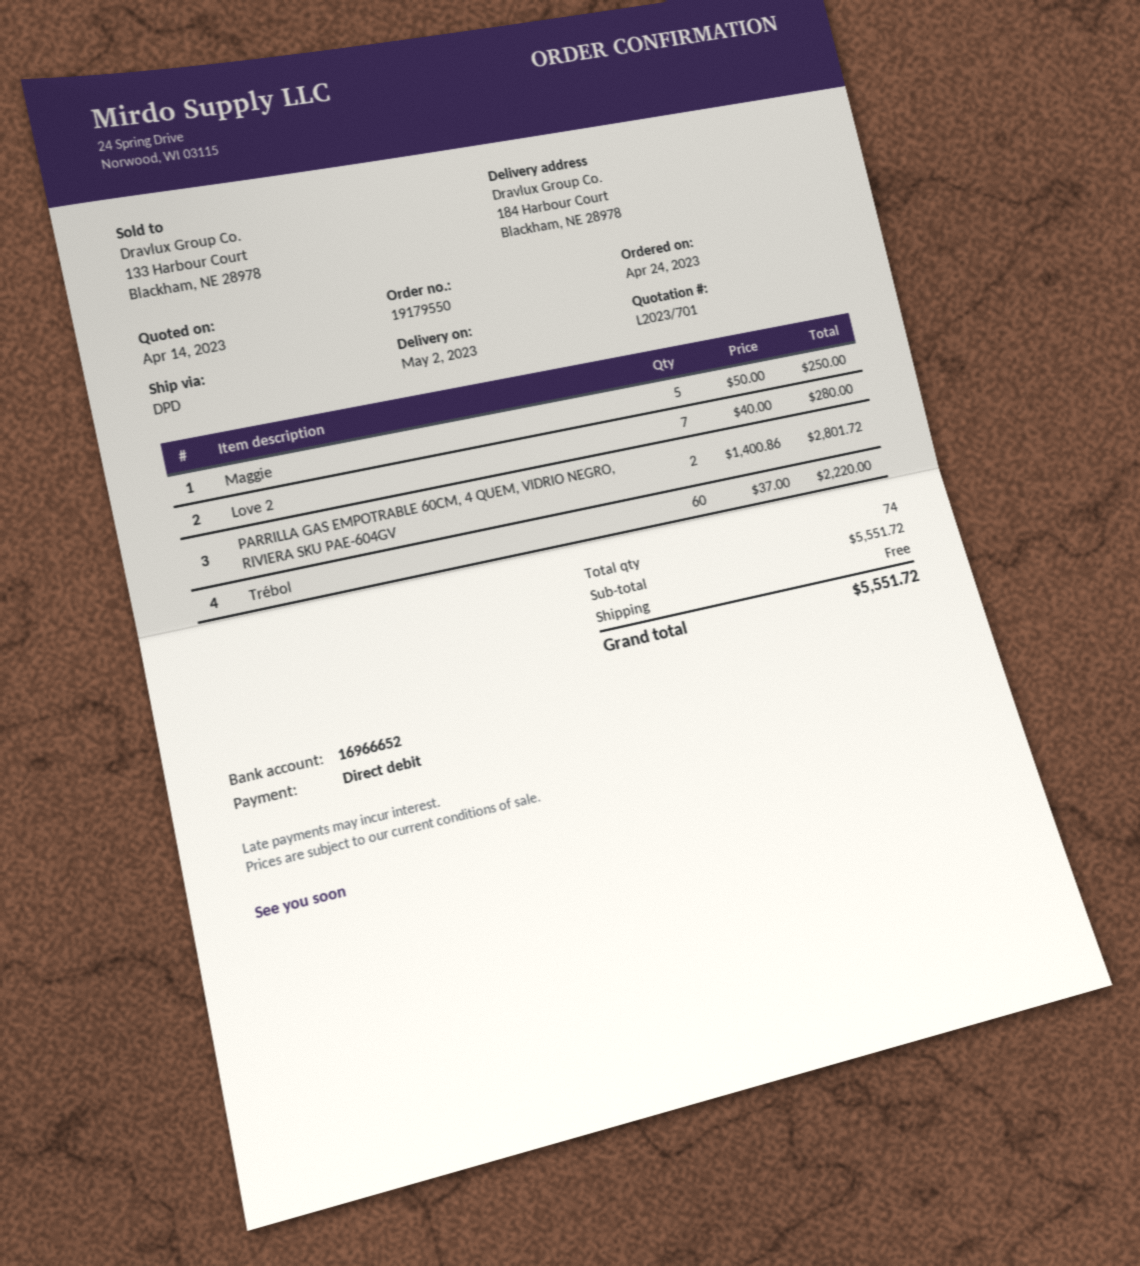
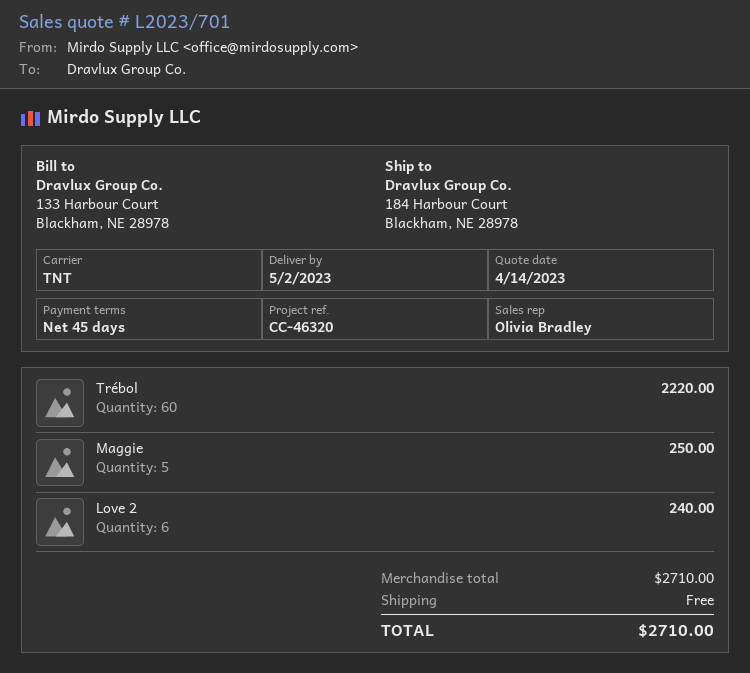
shipping method: DPD -> TNT
Love 2: 7 for 280.00 -> 6 for 240.00
PARRILLA GAS EMPOTRABLE 60CM, 4 QUEM, VIDRIO NEGRO, RIVIERA SKU PAE-604GV: 2 for 2801.72 -> none
subtotal: 5551.72 -> 2710.00
total: 5551.72 -> 2710.00

